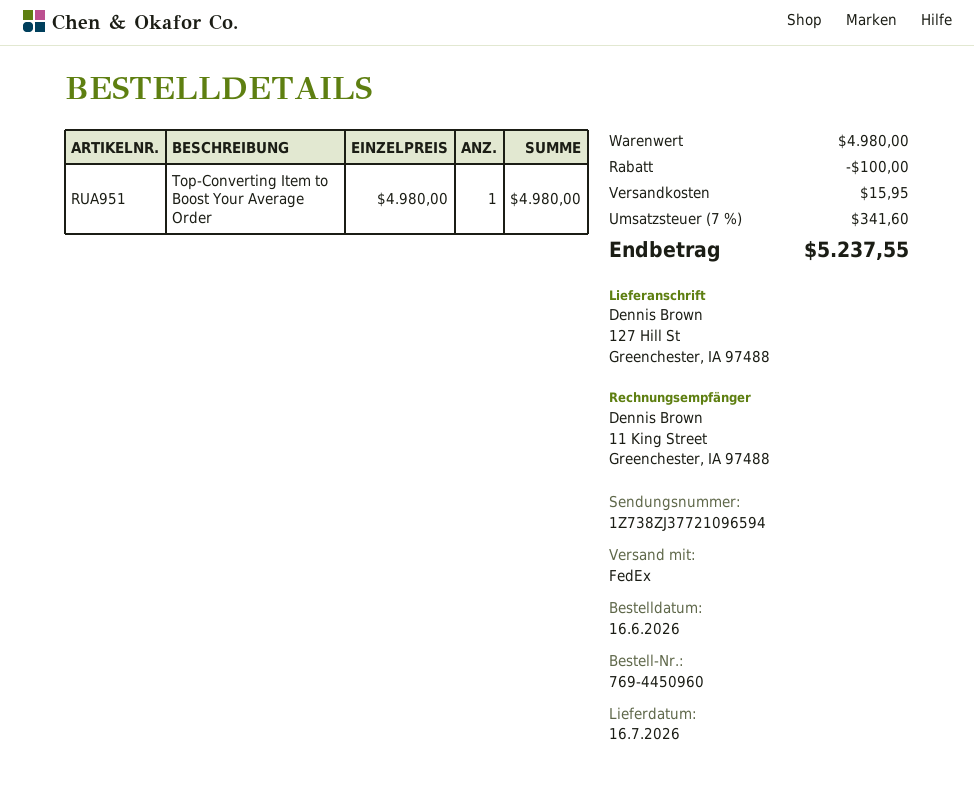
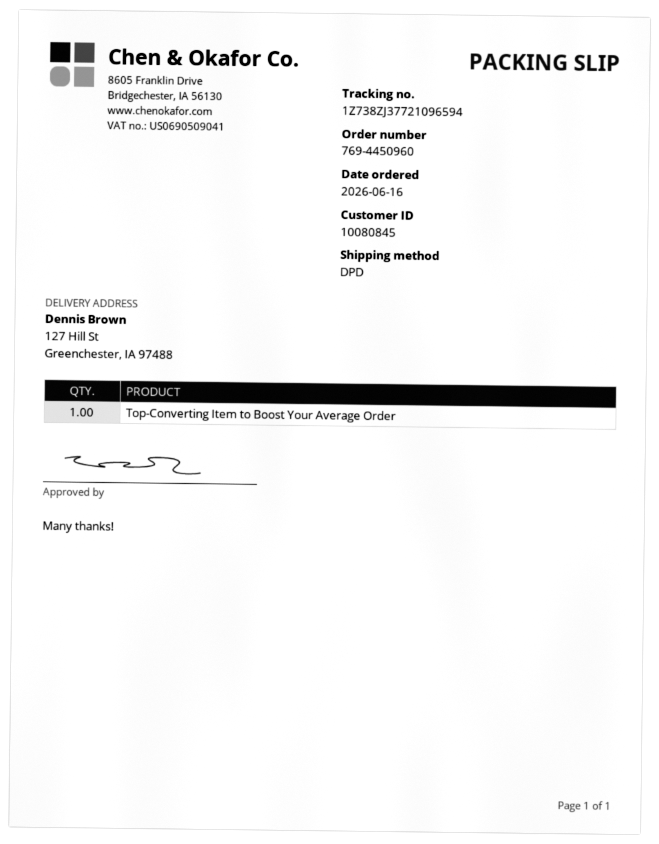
shipping method: FedEx -> DPD

